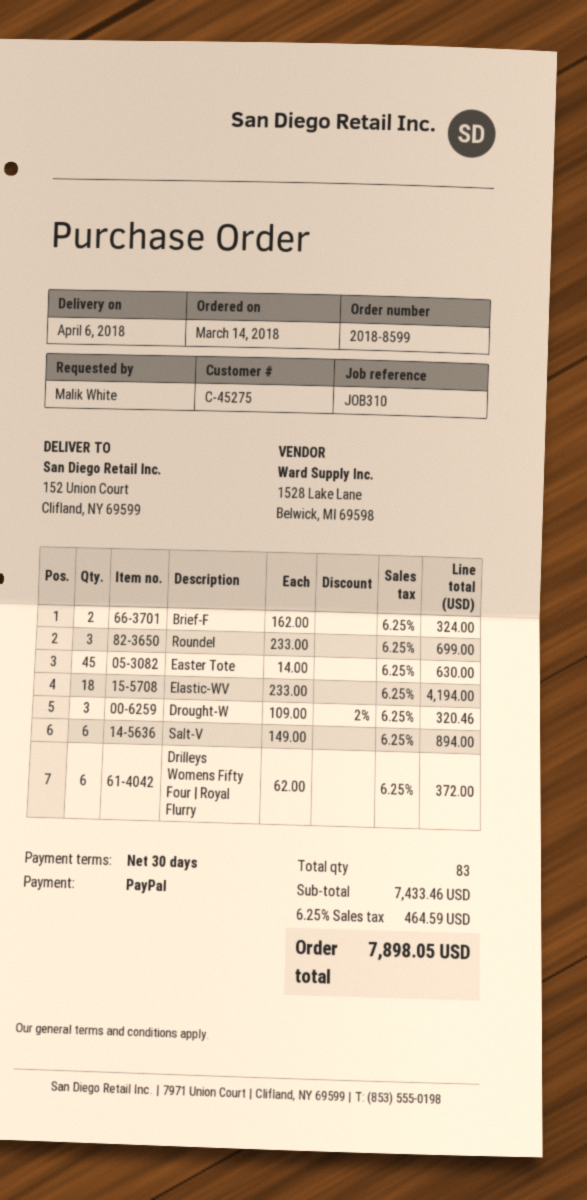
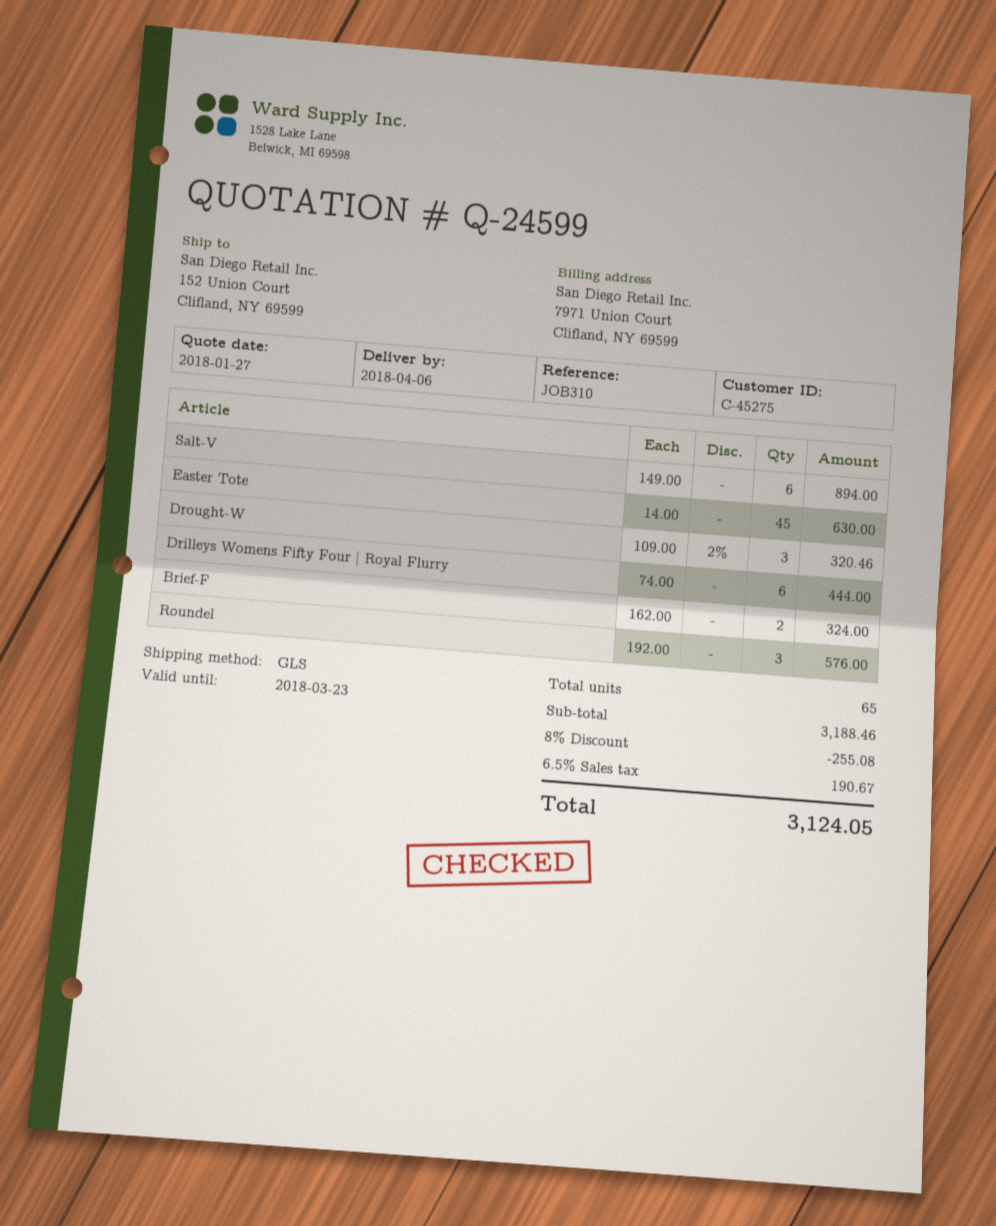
Roundel: 3 x 233.00 = 699.00 -> 3 x 192.00 = 576.00
Elastic-WV: 18 x 233.00 = 4194.00 -> none
Drilleys Womens Fifty Four | Royal Flurry: 6 x 62.00 = 372.00 -> 6 x 74.00 = 444.00
total quantity: 83 -> 65
subtotal: 7433.46 -> 3188.46
discount: none -> 8% = 255.08
tax: 6.25% = 464.59 -> 6.5% = 190.67
total: 7898.05 -> 3124.05

